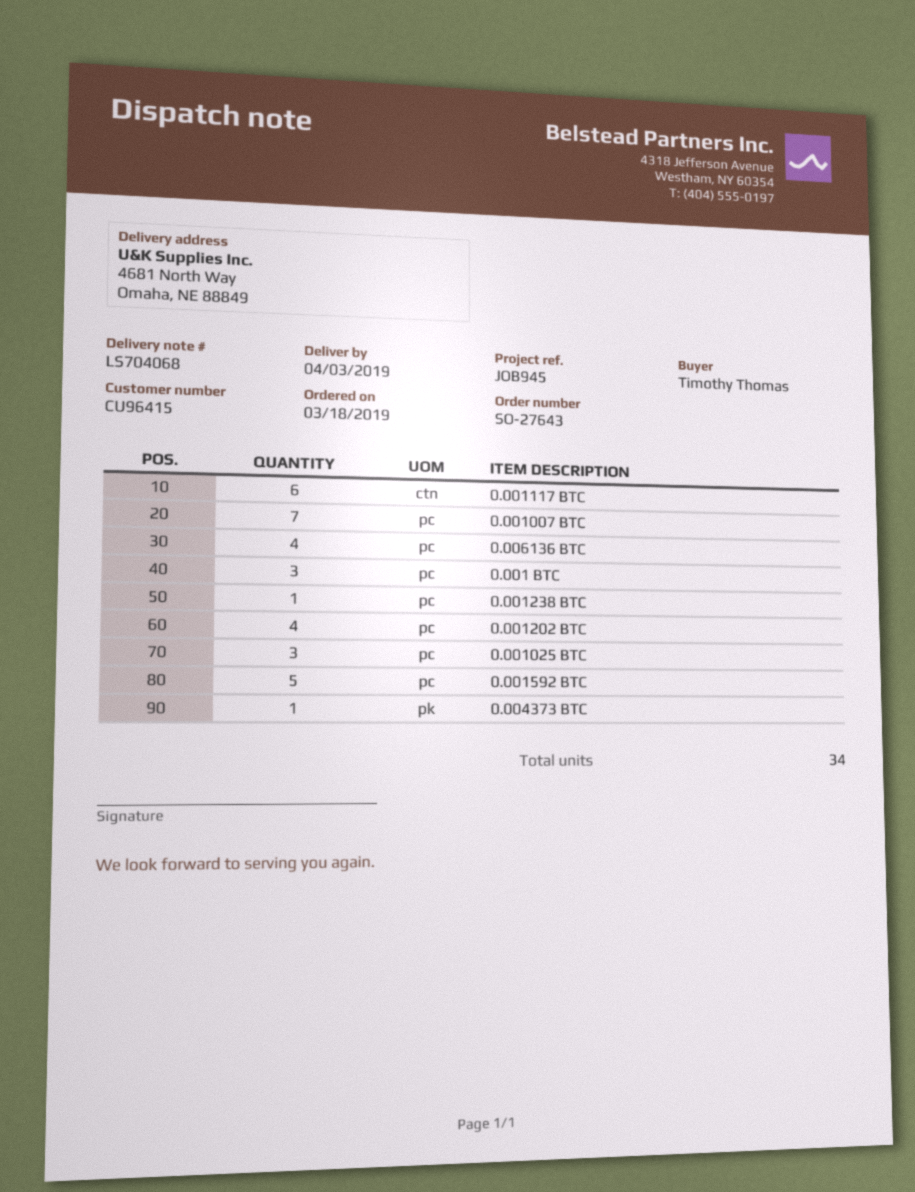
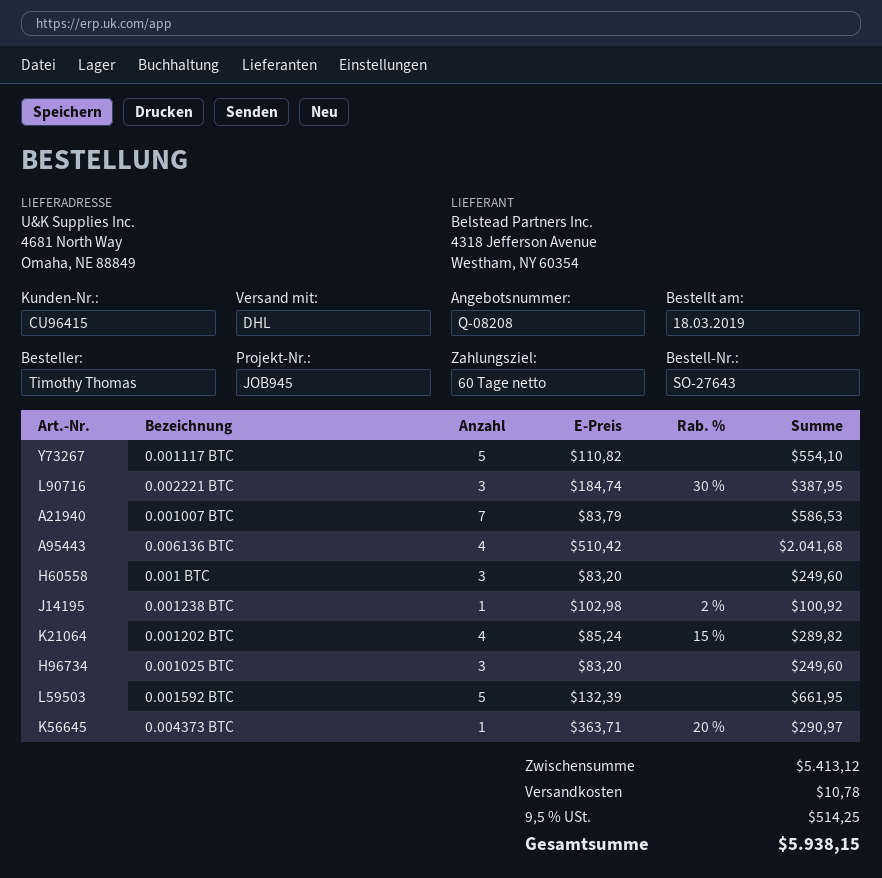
0.001117 BTC: 6 -> 5
0.002221 BTC: none -> 3

